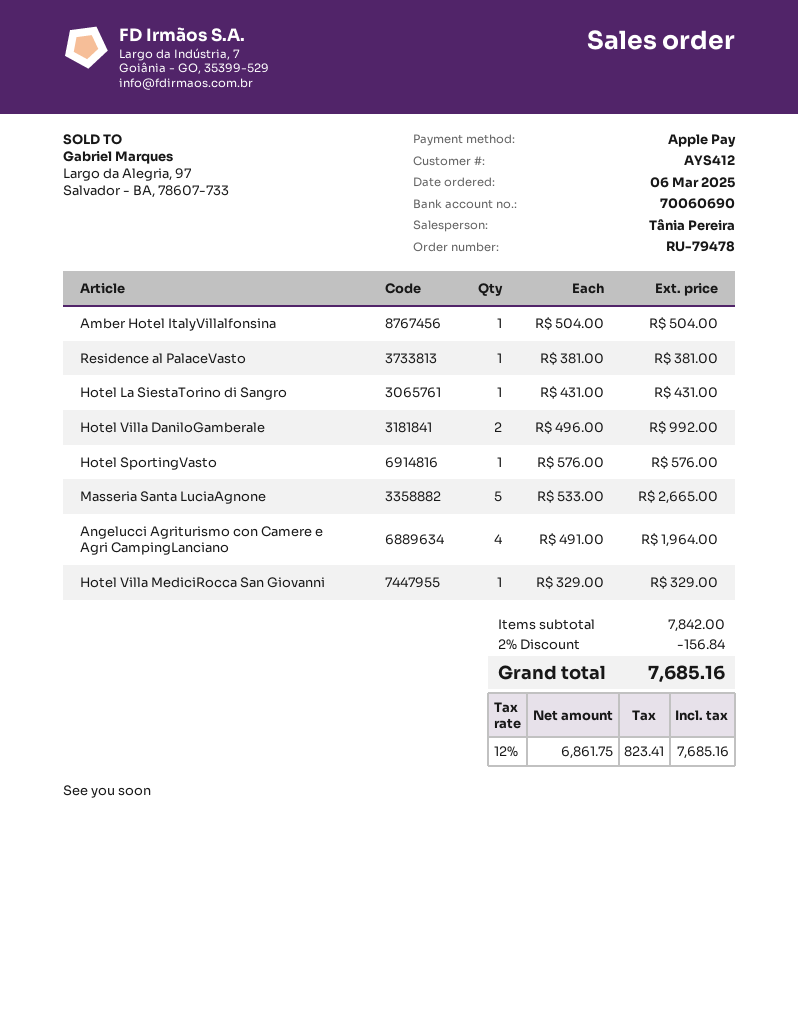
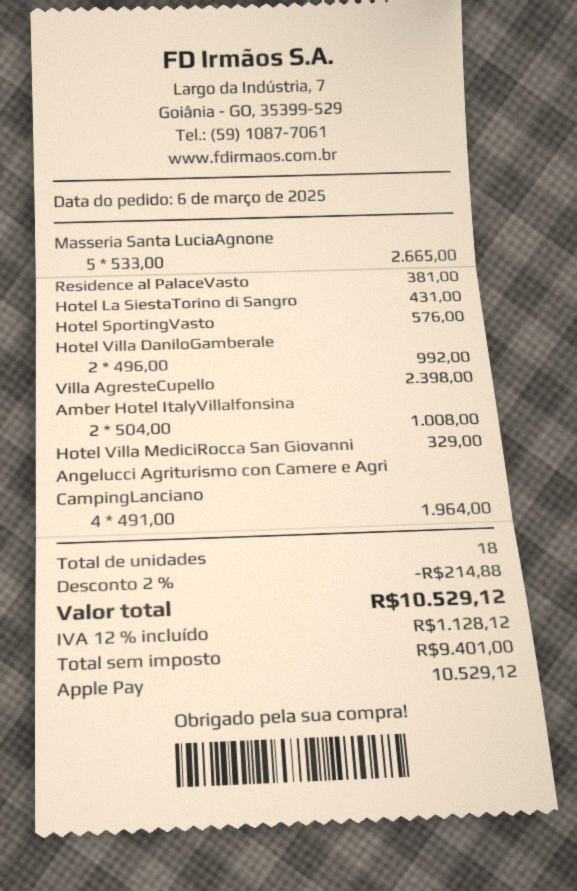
Amber Hotel ItalyVillalfonsina: 1 x 504.00 = 504.00 -> 2 x 504.00 = 1008.00
Villa AgresteCupello: none -> 1 x 2398.00 = 2398.00
discount: 2% = 156.84 -> 2% = 214.88
net: 6861.75 -> 9401.00
tax: 12% = 823.41 -> 12% = 1128.12
total: 7685.16 -> 10529.12

